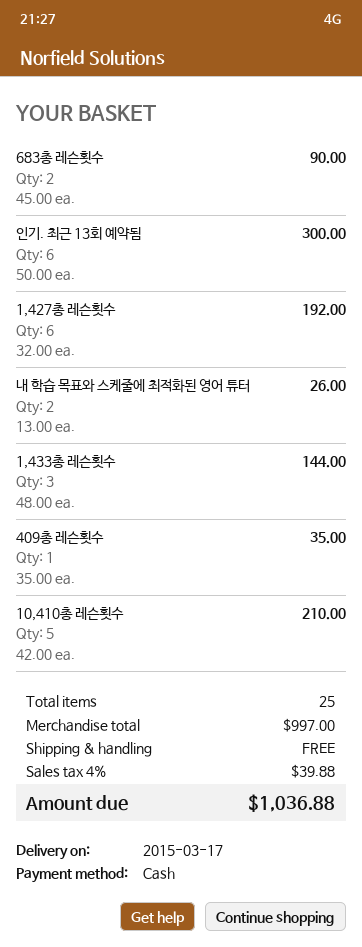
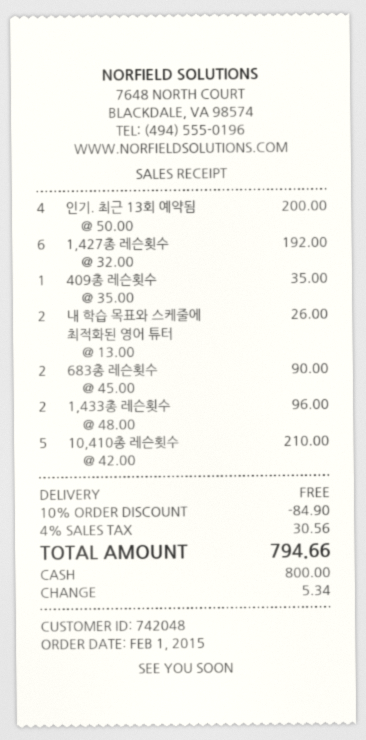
인기. 최근 13회 예약됨: 6 x 50.00 = 300.00 -> 4 x 50.00 = 200.00
1,433총 레슨횟수: 3 x 48.00 = 144.00 -> 2 x 48.00 = 96.00
discount: none -> 10% = 84.90
tax: 4% = 39.88 -> 4% = 30.56
total: 1036.88 -> 794.66

